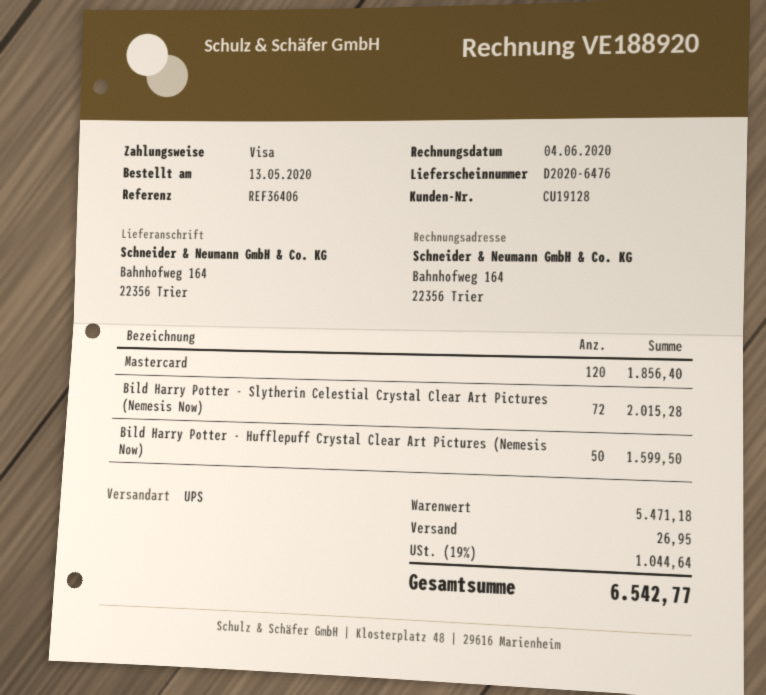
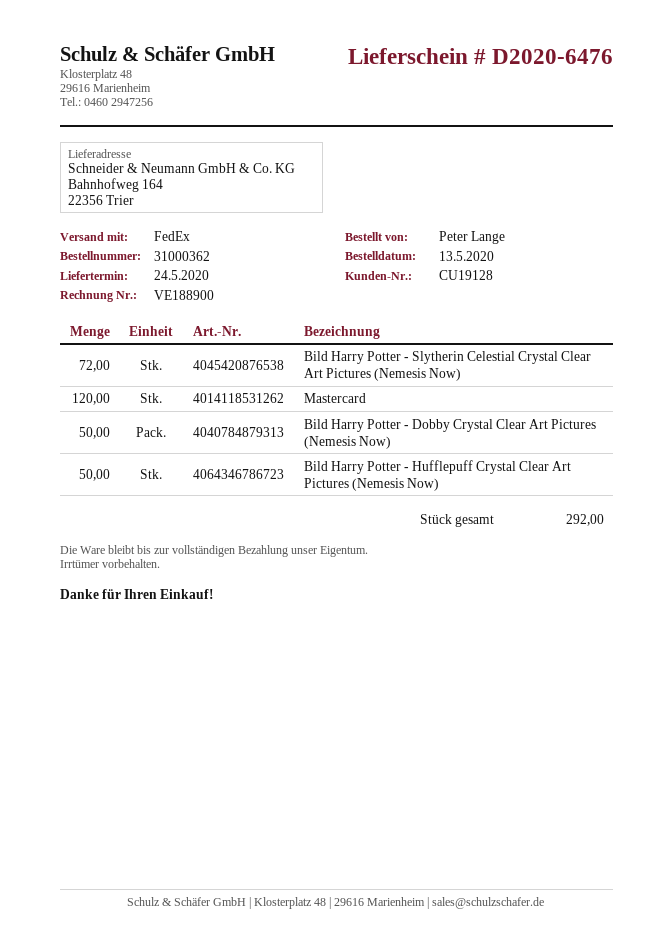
invoice number: VE188920 -> VE188900
shipping method: UPS -> FedEx
Bild Harry Potter - Dobby Crystal Clear Art Pictures (Nemesis Now): none -> 50

